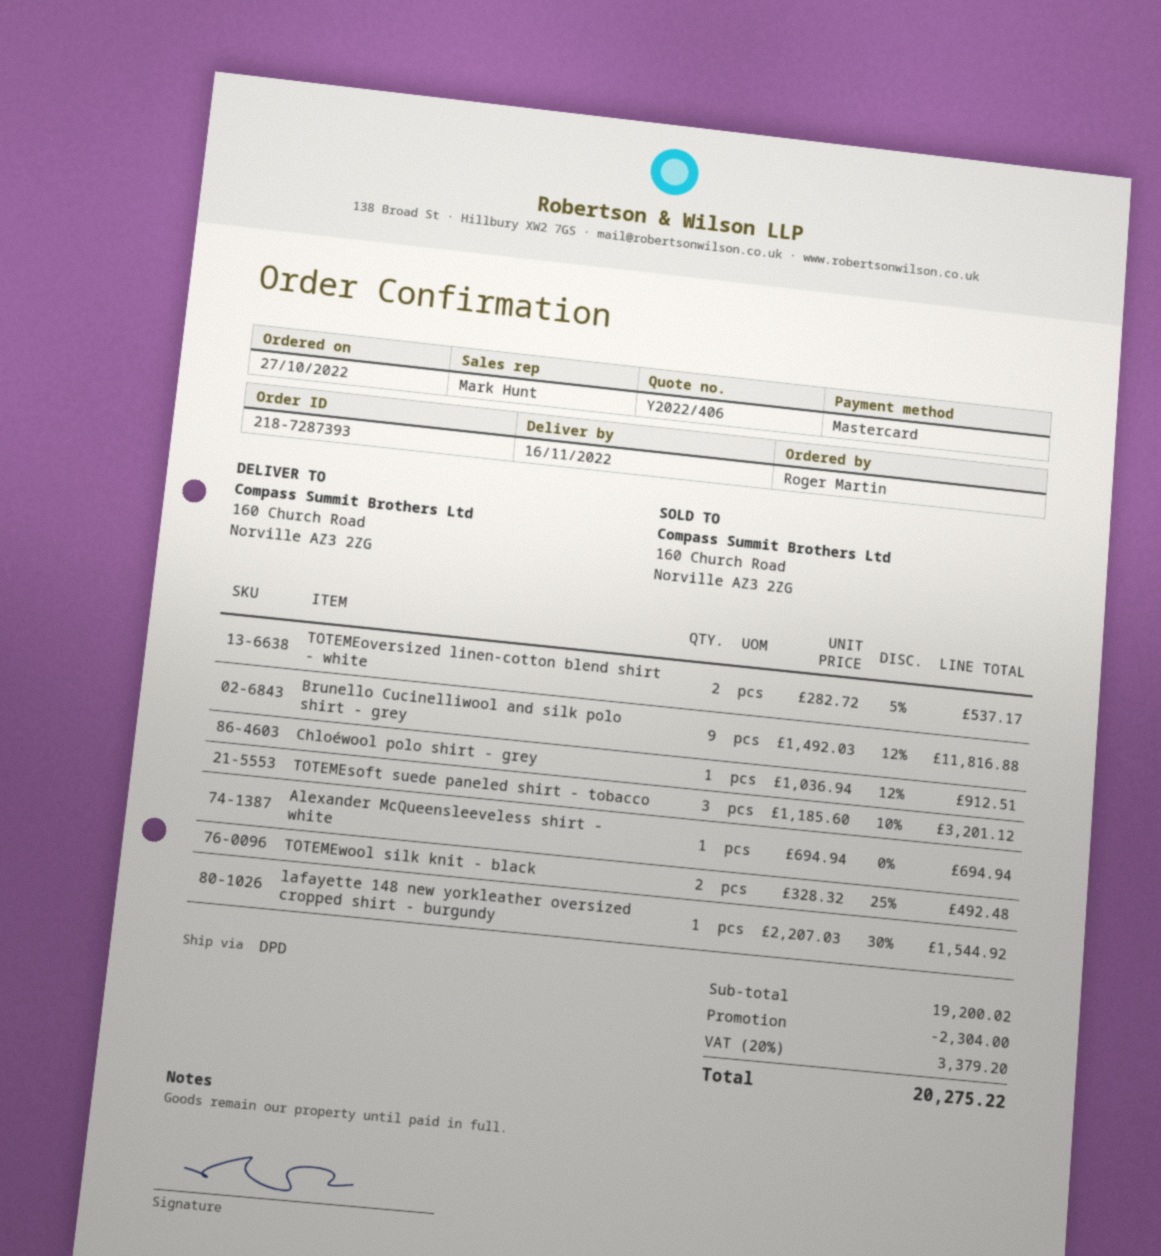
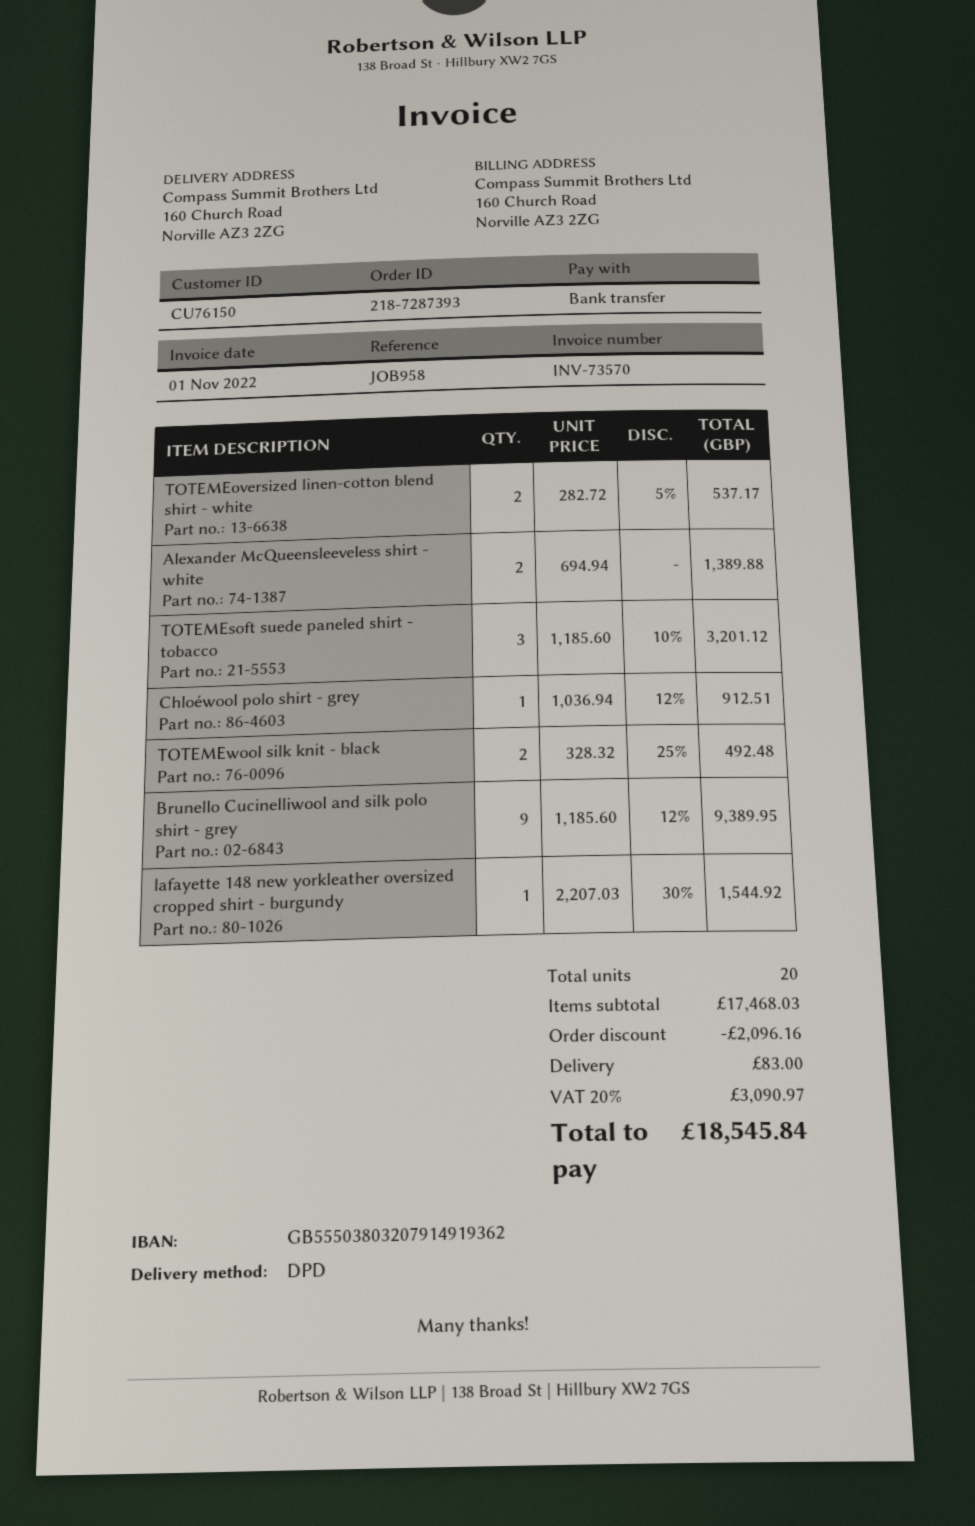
payment method: Mastercard -> bank transfer
Brunello Cucinelliwool and silk polo shirt - grey: 9 x 1492.03 - 12% = 11816.88 -> 9 x 1185.60 - 12% = 9389.95
Alexander McQueensleeveless shirt - white: 1 x 694.94 = 694.94 -> 2 x 694.94 = 1389.88
subtotal: 19200.02 -> 17468.03
discount: 2304.00 -> 2096.16
shipping: none -> 83.00
tax: 20% = 3379.20 -> 20% = 3090.97
total: 20275.22 -> 18545.84

